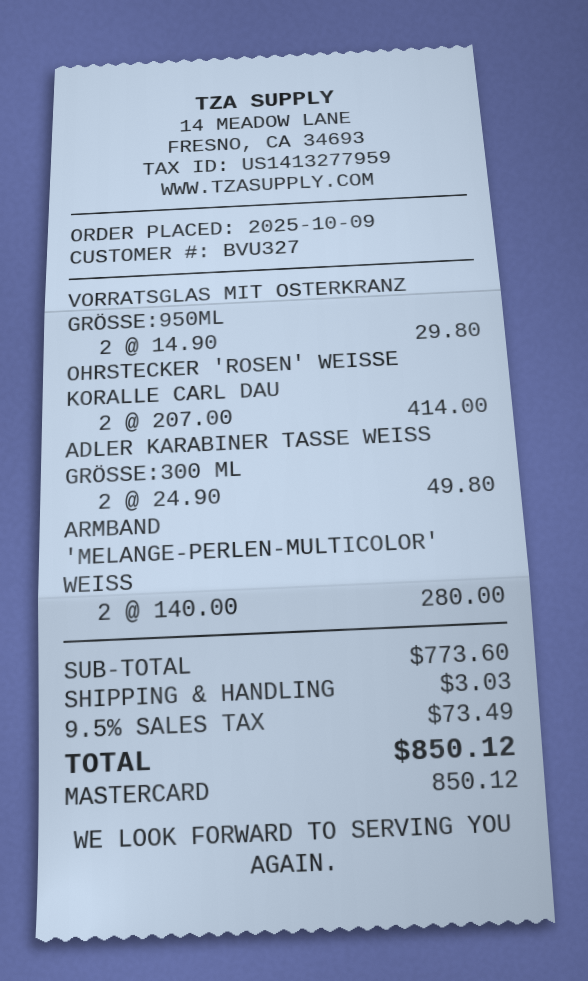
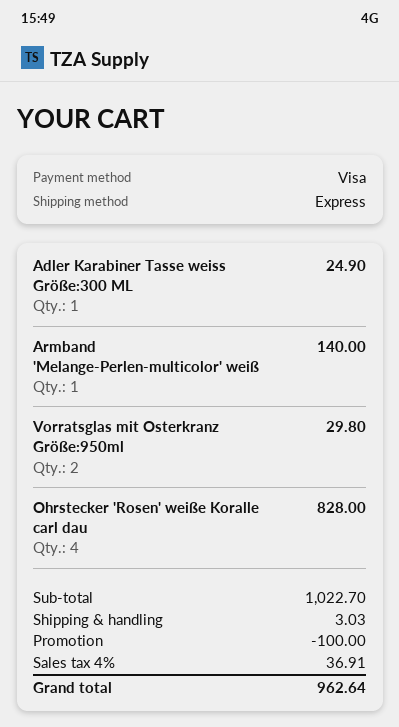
payment method: Mastercard -> Visa
OHRSTECKER 'ROSEN' WEISSE KORALLE CARL DAU: 2 for 414.00 -> 4 for 828.00
ADLER KARABINER TASSE WEISS GRÖSSE:300 ML: 2 for 49.80 -> 1 for 24.90
ARMBAND 'MELANGE-PERLEN-MULTICOLOR' WEISS: 2 for 280.00 -> 1 for 140.00
subtotal: 773.60 -> 1022.70
discount: none -> 100.00
tax: 9.5% = 73.49 -> 4% = 36.91
total: 850.12 -> 962.64

